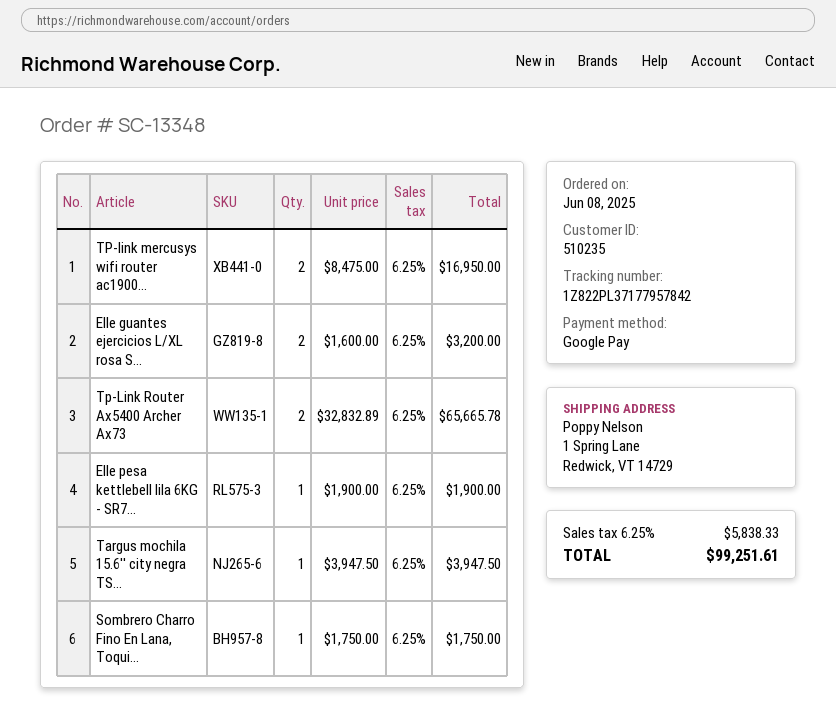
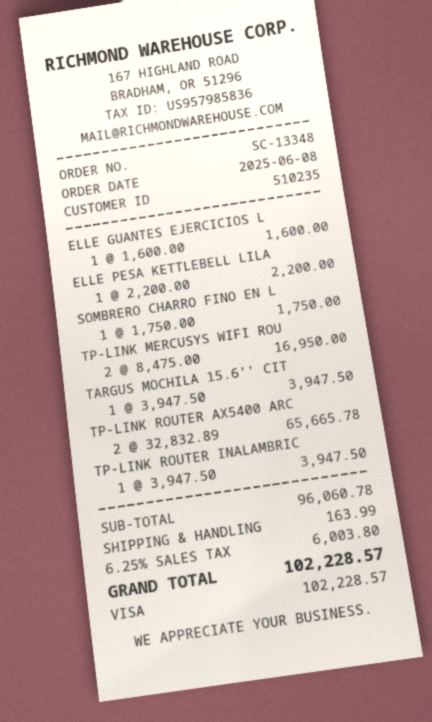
payment method: Google Pay -> Visa
Elle guantes ejercicios L/XL rosa S...: 2 x 1600.00 = 3200.00 -> 1 x 1600.00 = 1600.00
Elle pesa kettlebell lila 6KG - SR7...: 1 x 1900.00 = 1900.00 -> 1 x 2200.00 = 2200.00
TP-LINK ROUTER INALAMBRIC: none -> 1 x 3947.50 = 3947.50
shipping: none -> 163.99
tax: 6.25% = 5838.33 -> 6.25% = 6003.80
total: 99251.61 -> 102228.57

